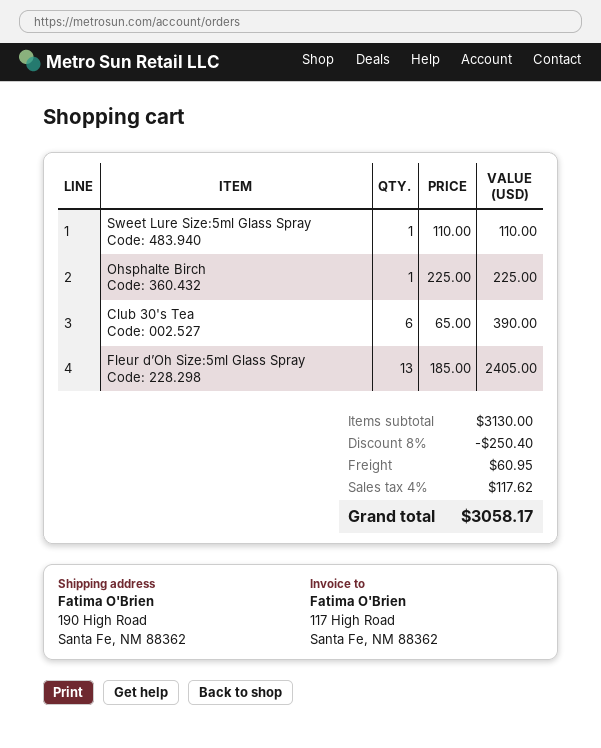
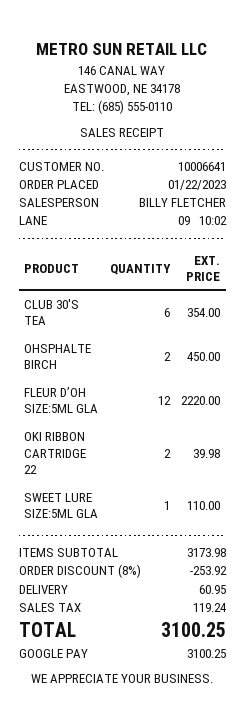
Ohsphalte Birch: 1 for 225.00 -> 2 for 450.00
Club 30's Tea: 6 for 390.00 -> 6 for 354.00
Fleur d’Oh Size:5ml Glass Spray: 13 for 2405.00 -> 12 for 2220.00
OKI RIBBON CARTRIDGE 22: none -> 2 for 39.98
subtotal: 3130.00 -> 3173.98
discount: 8% = 250.40 -> 8% = 253.92
tax: 117.62 -> 119.24
total: 3058.17 -> 3100.25

